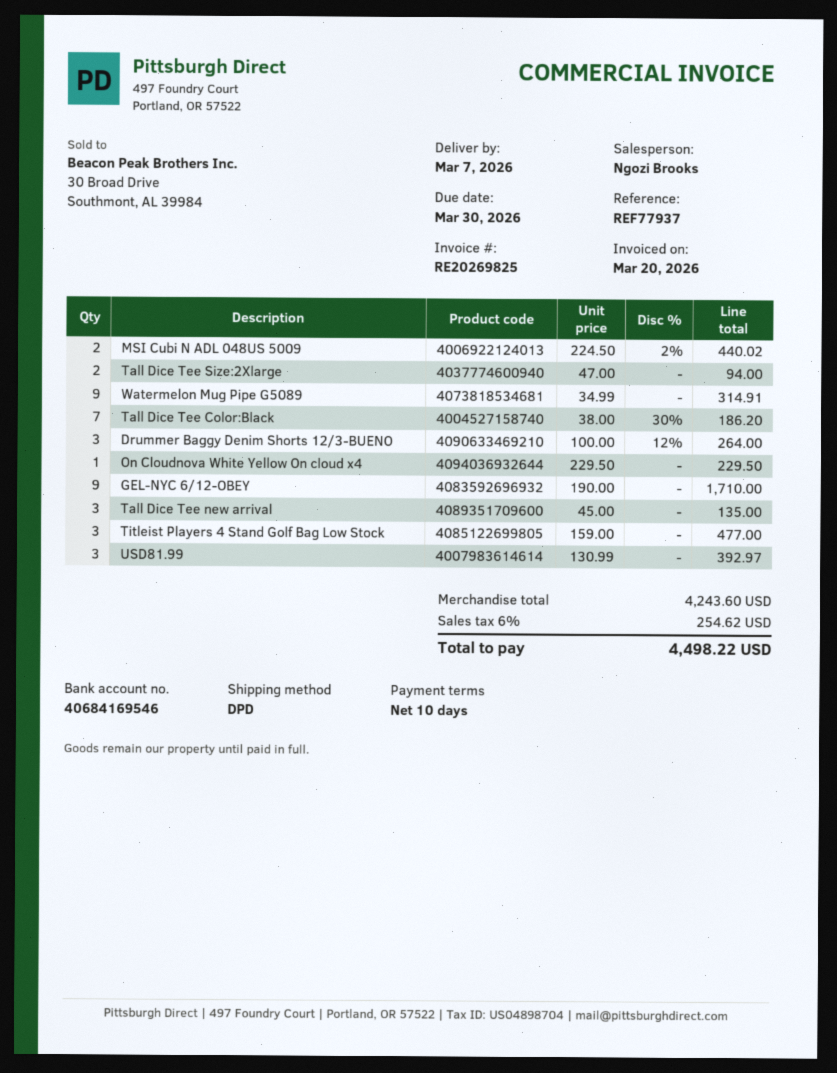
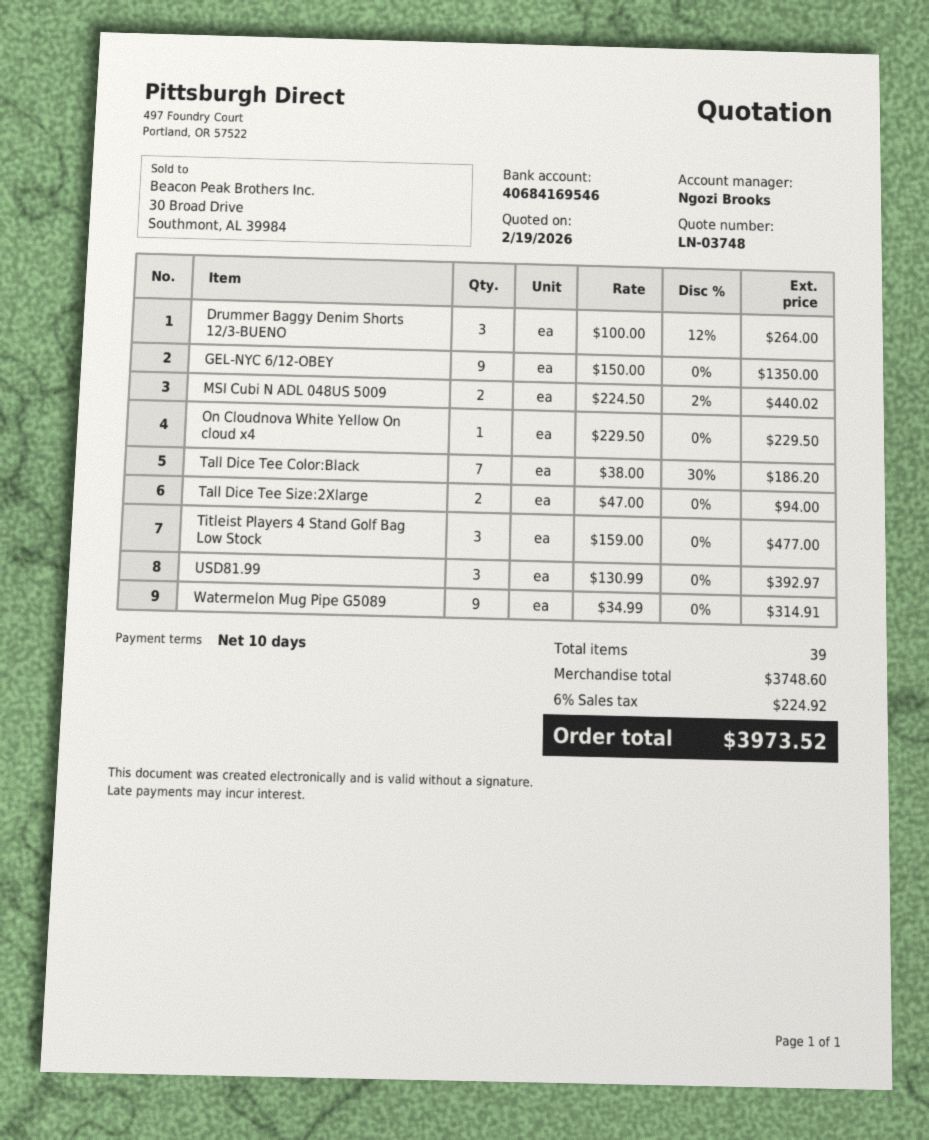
GEL-NYC 6/12-OBEY: 9 x 190.00 = 1710.00 -> 9 x 150.00 = 1350.00
Tall Dice Tee new arrival: 3 x 45.00 = 135.00 -> none
subtotal: 4243.60 -> 3748.60
tax: 6% = 254.62 -> 6% = 224.92
total: 4498.22 -> 3973.52

